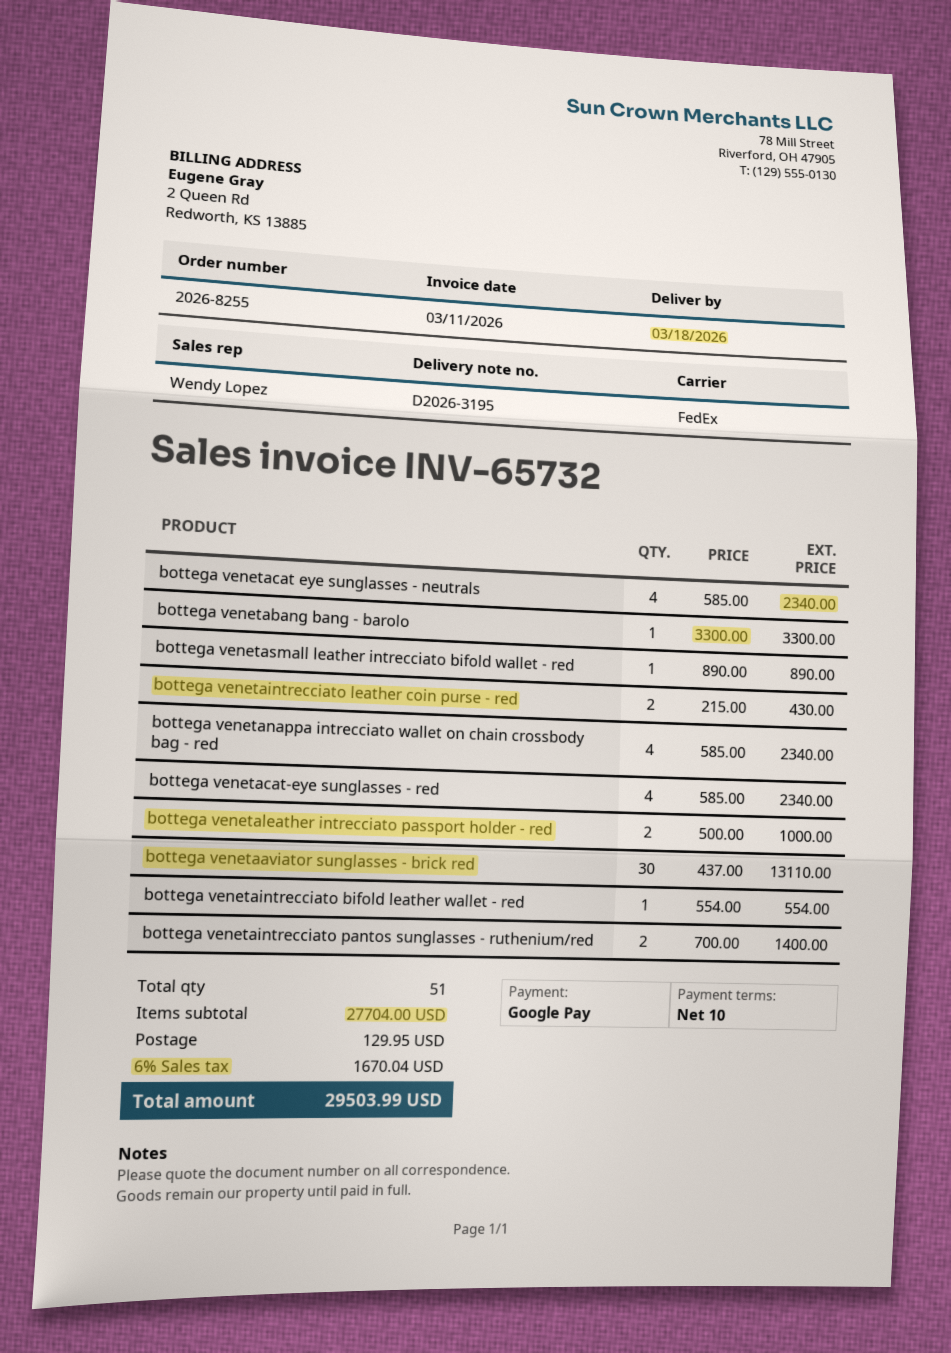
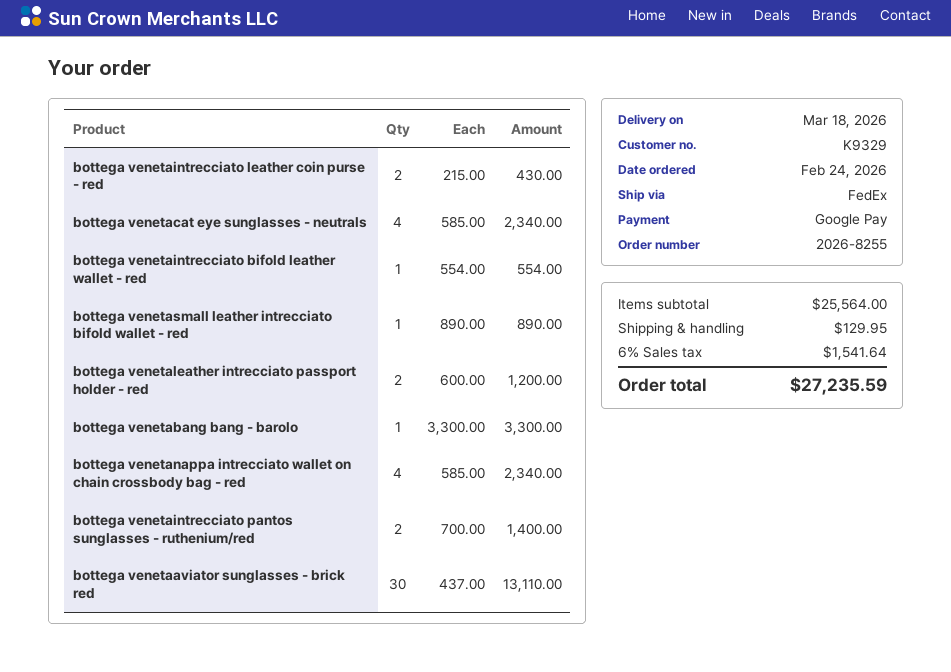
bottega venetacat-eye sunglasses - red: 4 x 585.00 = 2340.00 -> none
bottega venetaleather intrecciato passport holder - red: 2 x 500.00 = 1000.00 -> 2 x 600.00 = 1200.00
subtotal: 27704.00 -> 25564.00
tax: 6% = 1670.04 -> 6% = 1541.64
total: 29503.99 -> 27235.59

